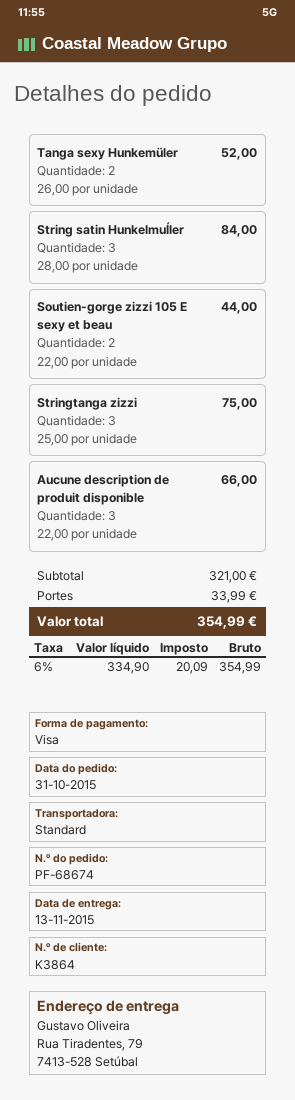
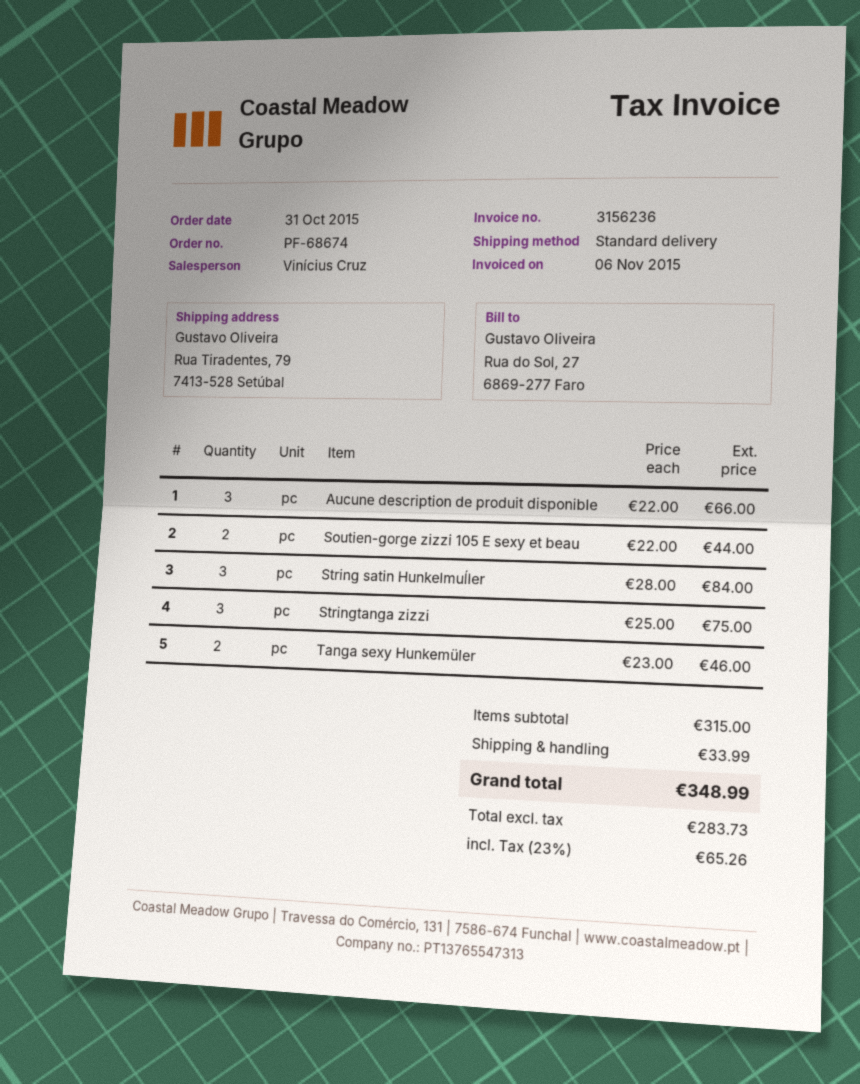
Tanga sexy Hunkemüler: 2 x 26.00 = 52.00 -> 2 x 23.00 = 46.00
subtotal: 321.00 -> 315.00
net: 334.90 -> 283.73
tax: 6% = 20.09 -> 23% = 65.26
total: 354.99 -> 348.99

